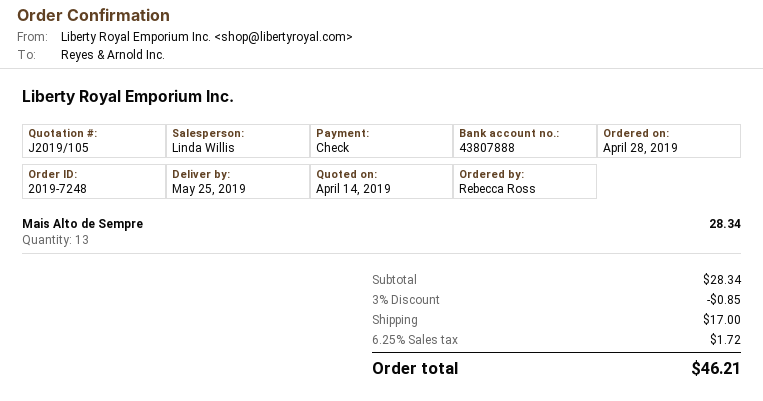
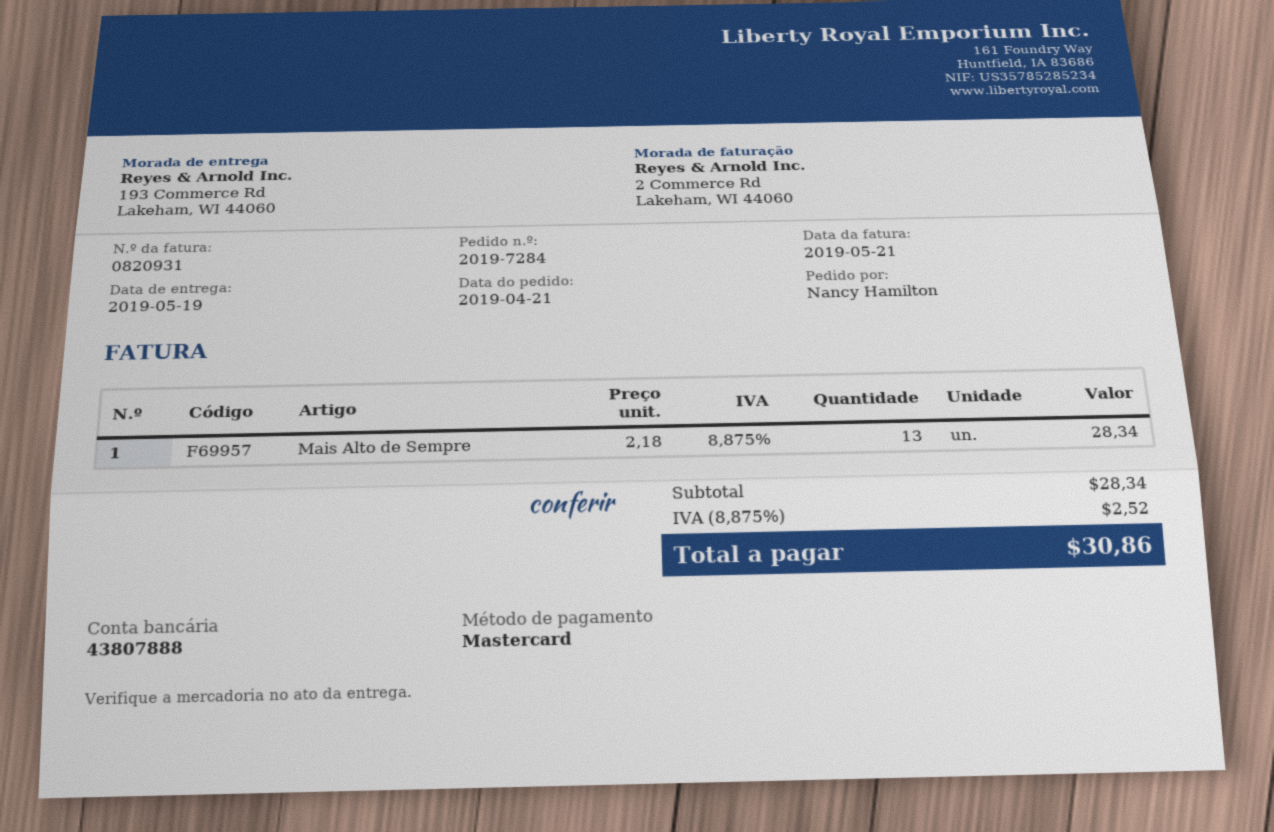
order number: 2019-7248 -> 2019-7284
order date: 2019-04-28 -> 2019-04-21
delivery date: 2019-05-25 -> 2019-05-19
ordered by: Rebecca Ross -> Nancy Hamilton
payment method: cheque -> Mastercard
discount: 3% = 0.85 -> none
shipping: 17.00 -> none
tax: 6.25% = 1.72 -> 8.875% = 2.52
total: 46.21 -> 30.86

